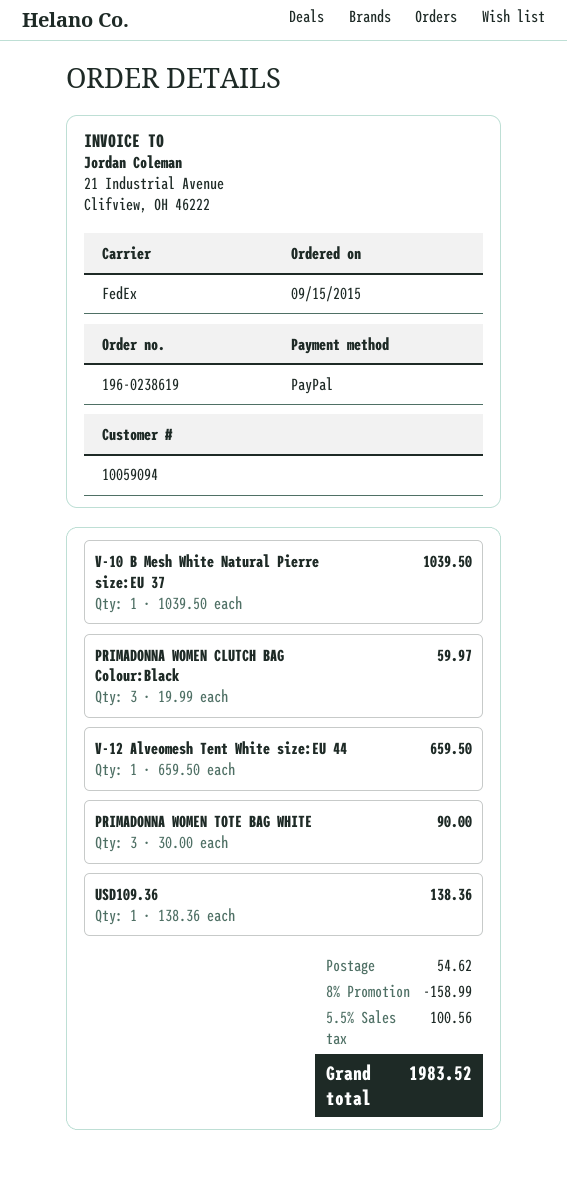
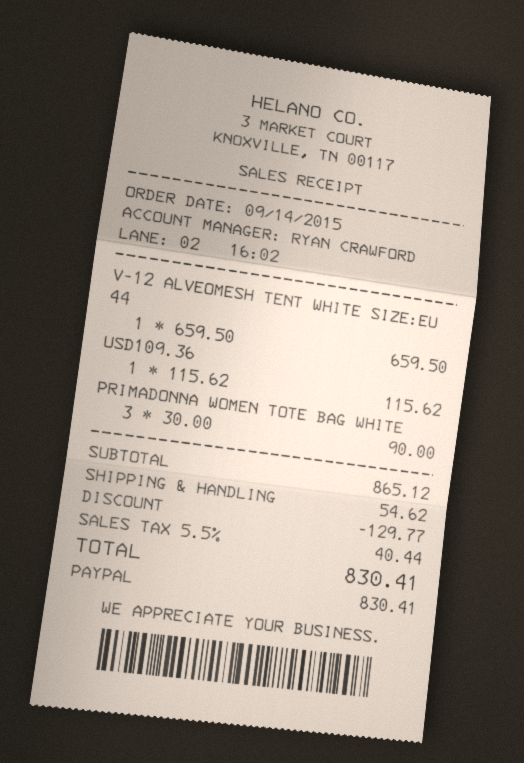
order date: 2015-09-15 -> 2015-09-14
V-10 B Mesh White Natural Pierre size:EU 37: 1 x 1039.50 = 1039.50 -> none
PRIMADONNA WOMEN CLUTCH BAG Colour:Black: 3 x 19.99 = 59.97 -> none
USD109.36: 1 x 138.36 = 138.36 -> 1 x 115.62 = 115.62
discount: 158.99 -> 129.77
tax: 5.5% = 100.56 -> 5.5% = 40.44
total: 1983.52 -> 830.41

